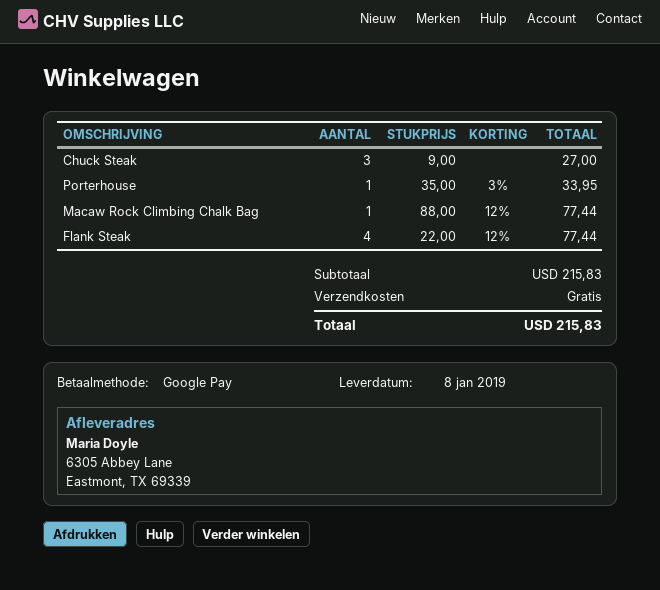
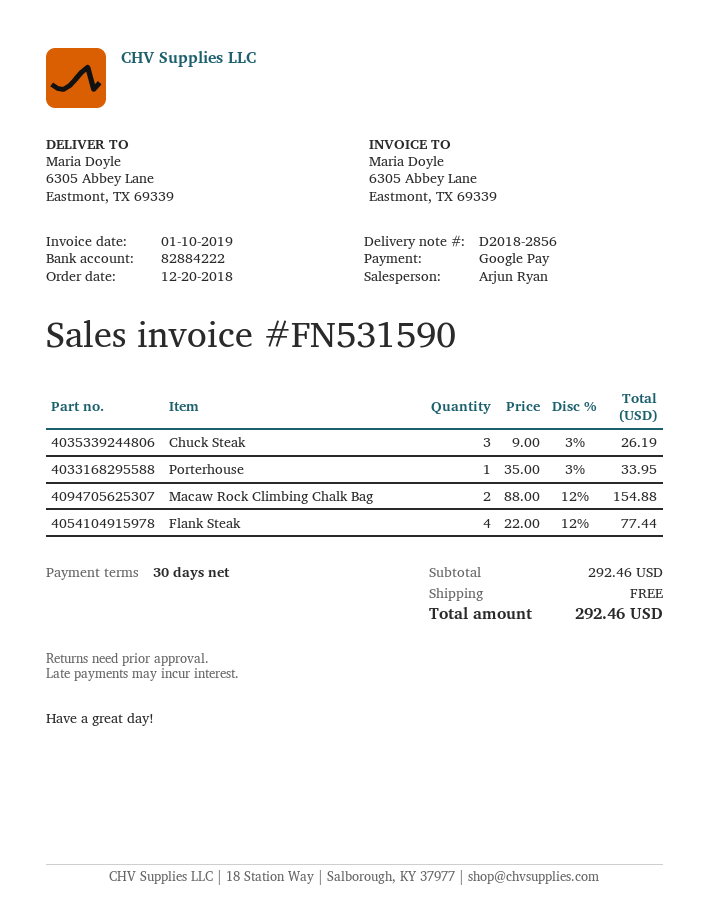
Chuck Steak: 3 x 9.00 = 27.00 -> 3 x 9.00 - 3% = 26.19
Macaw Rock Climbing Chalk Bag: 1 x 88.00 - 12% = 77.44 -> 2 x 88.00 - 12% = 154.88
subtotal: 215.83 -> 292.46
total: 215.83 -> 292.46

